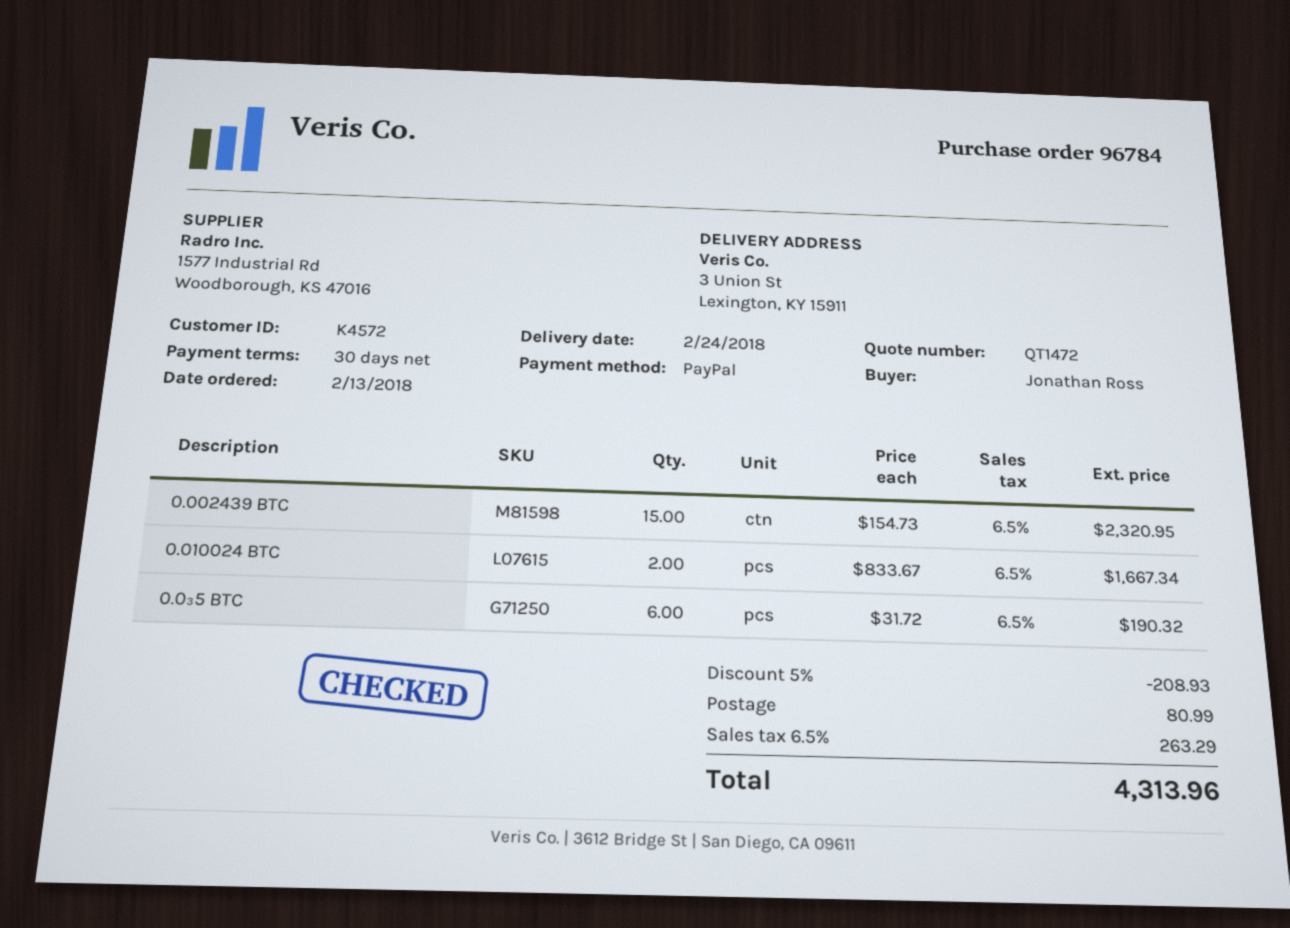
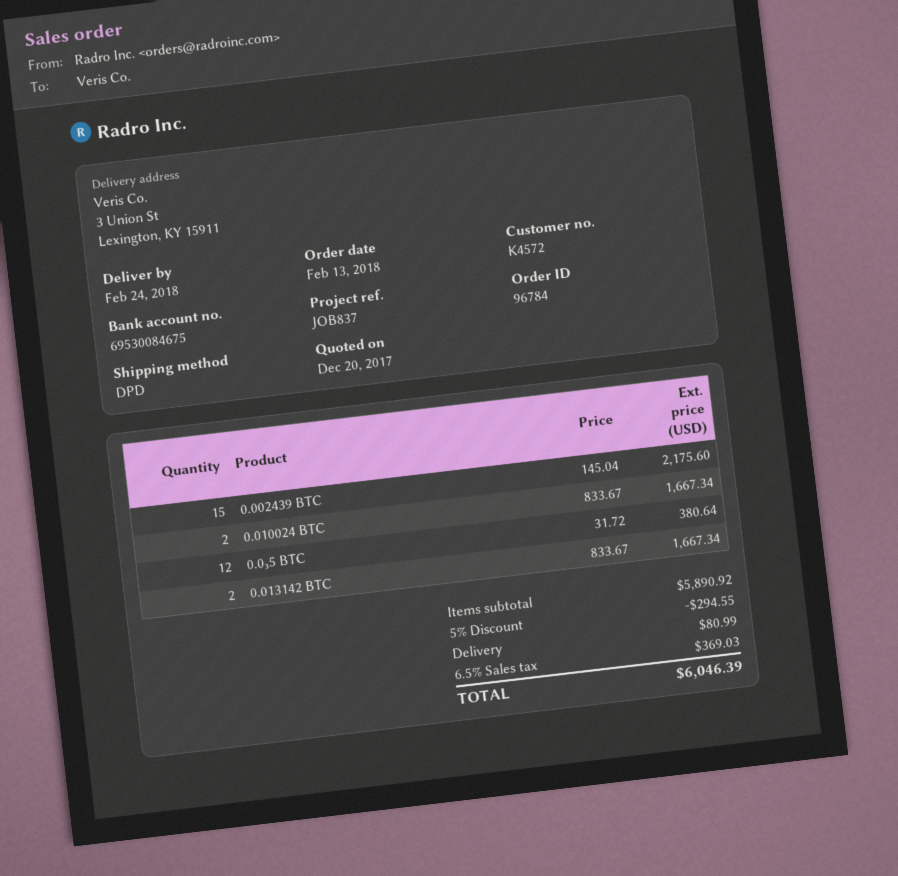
0.002439 BTC: 15 x 154.73 = 2320.95 -> 15 x 145.04 = 2175.60
0.0₃5 BTC: 6 x 31.72 = 190.32 -> 12 x 31.72 = 380.64
0.013142 BTC: none -> 2 x 833.67 = 1667.34
discount: 5% = 208.93 -> 5% = 294.55
tax: 6.5% = 263.29 -> 6.5% = 369.03
total: 4313.96 -> 6046.39

